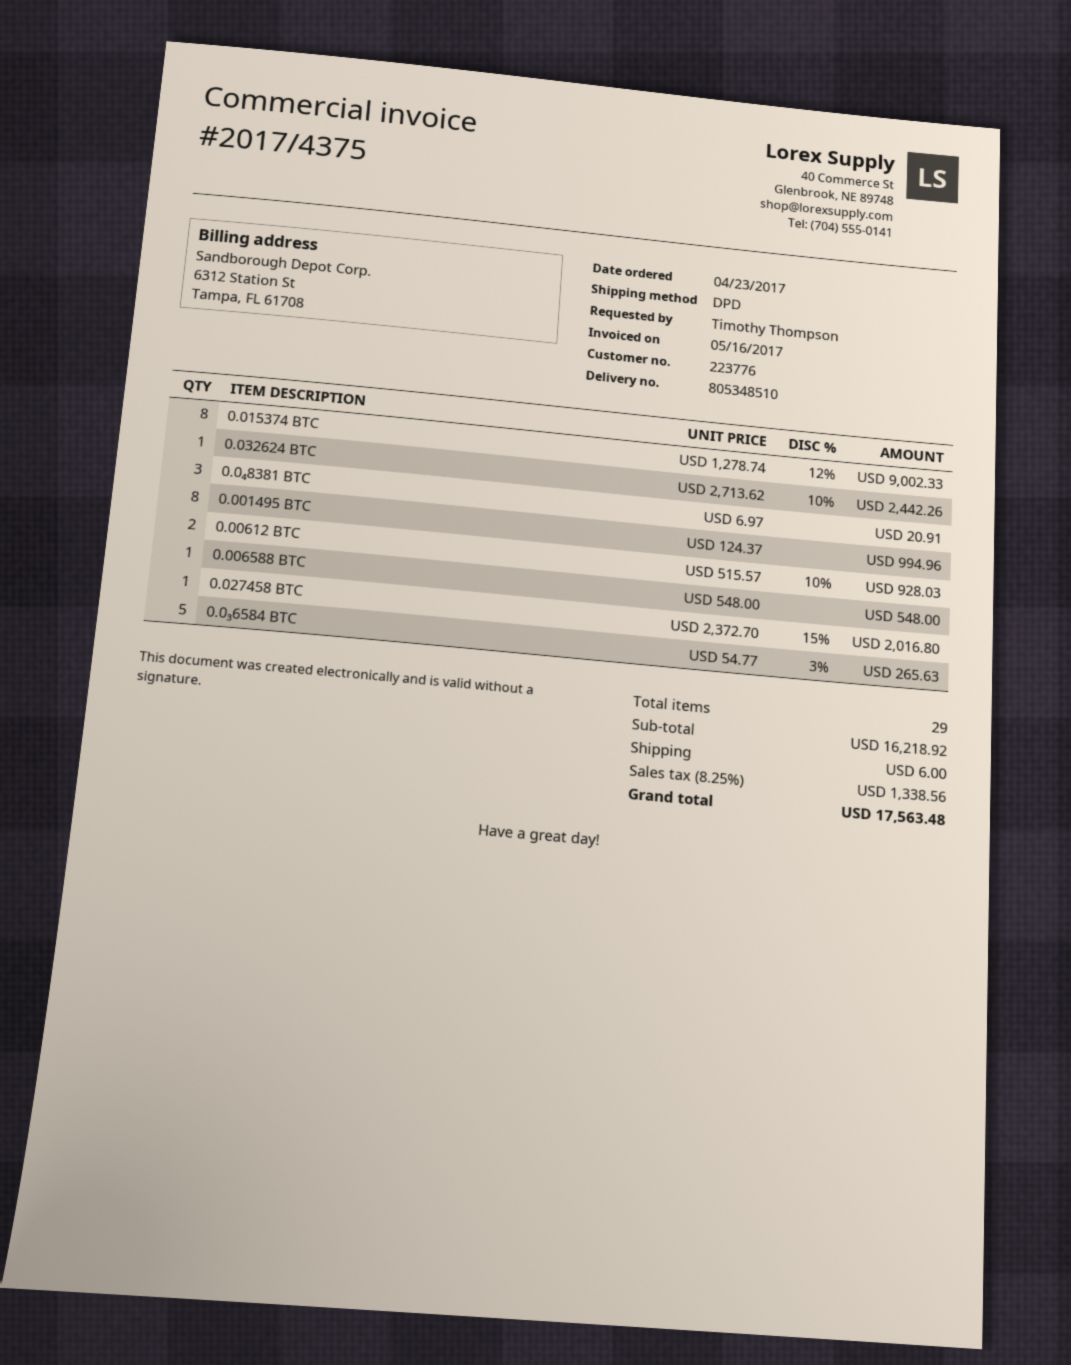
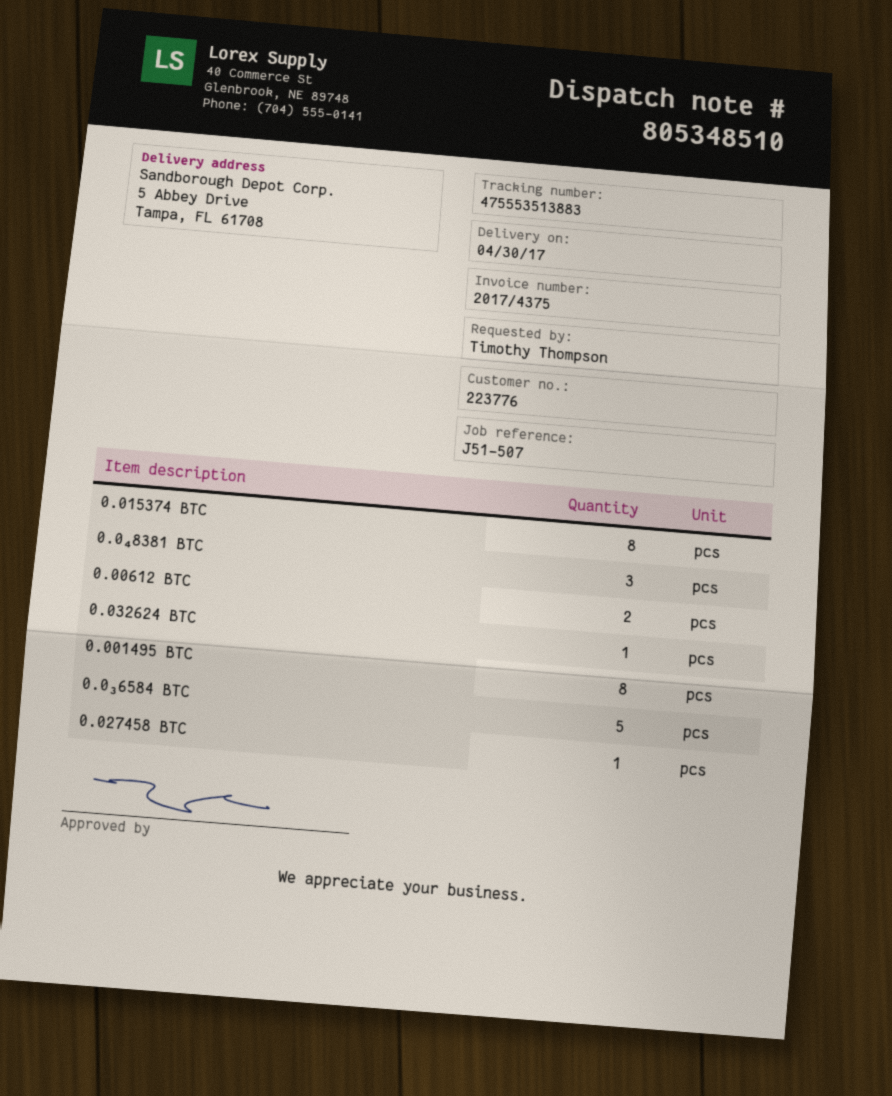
0.006588 BTC: 1 -> none

